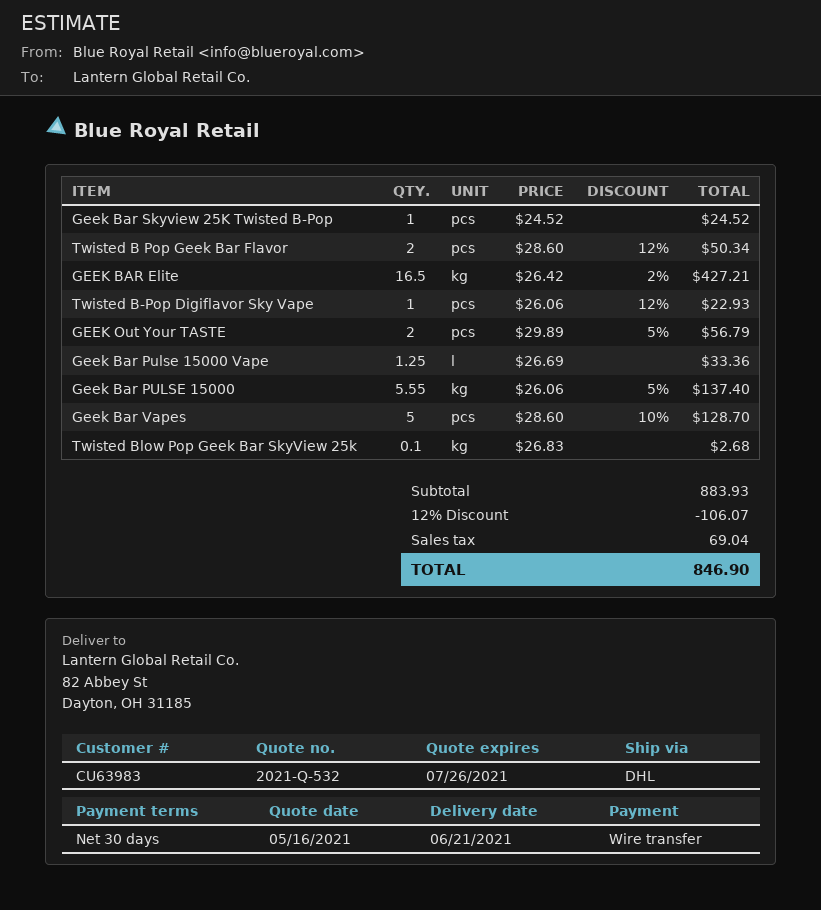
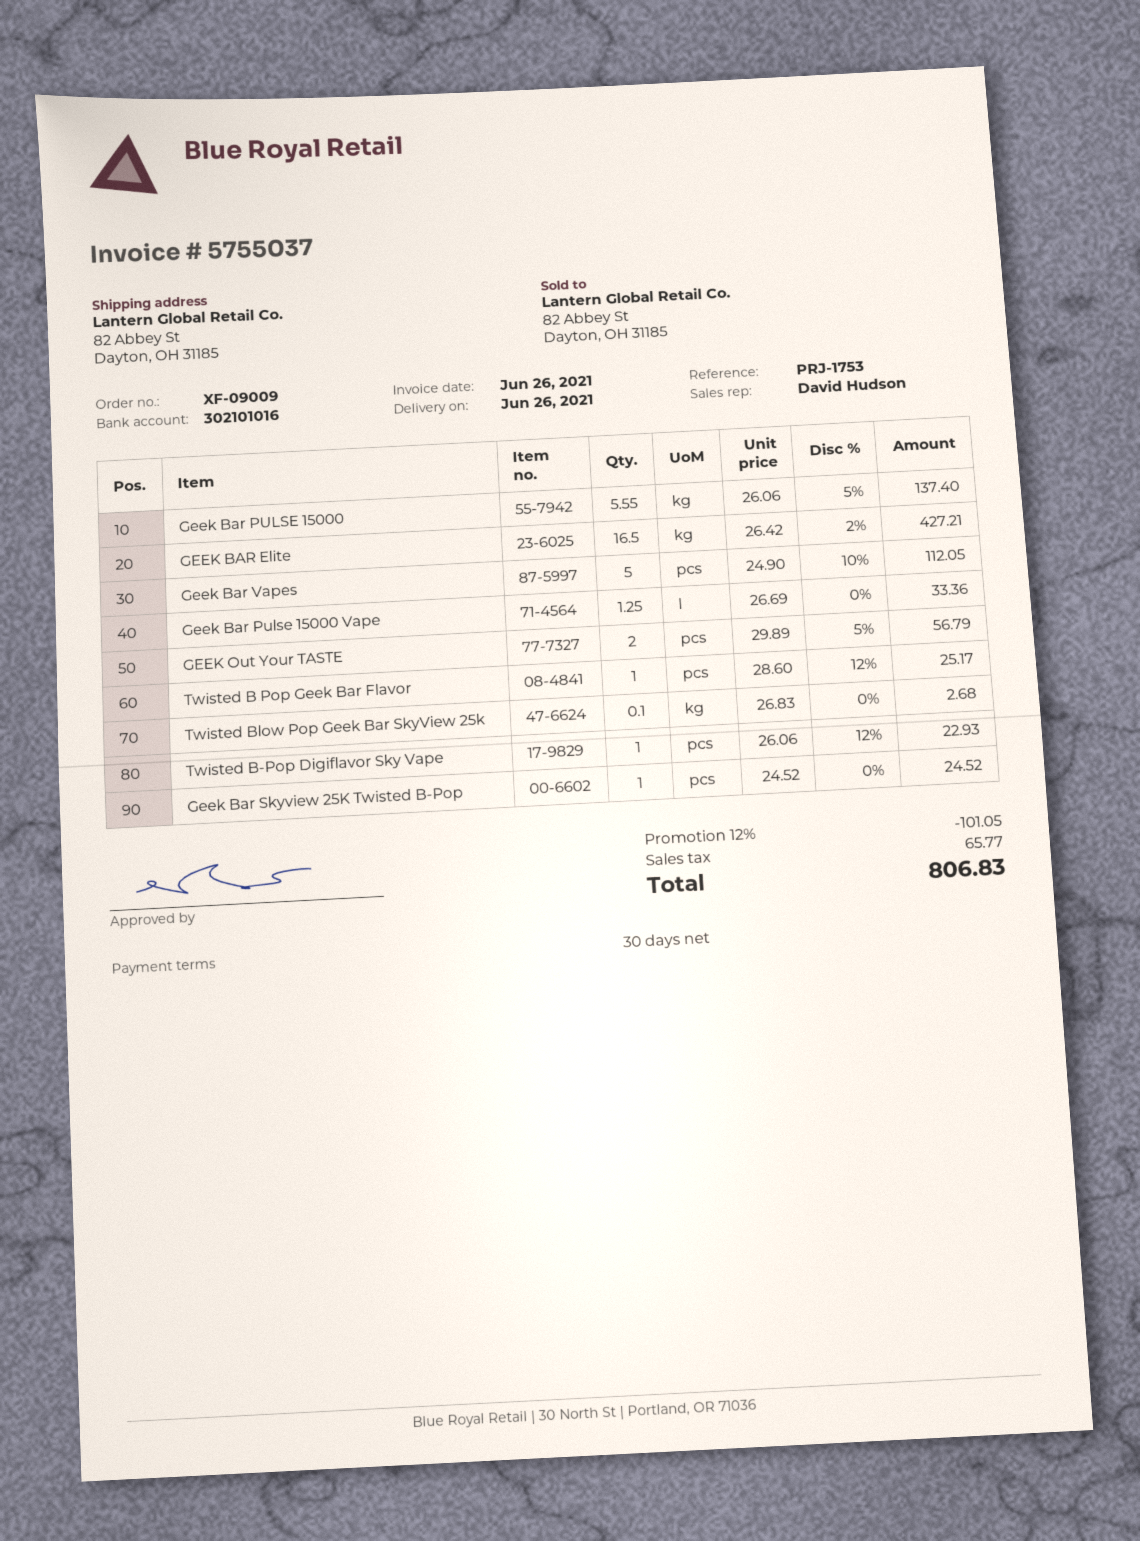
delivery date: 2021-06-21 -> 2021-06-26
Twisted B Pop Geek Bar Flavor: 2 x 28.60 - 12% = 50.34 -> 1 x 28.60 - 12% = 25.17
Geek Bar Vapes: 5 x 28.60 - 10% = 128.70 -> 5 x 24.90 - 10% = 112.05
discount: 12% = 106.07 -> 12% = 101.05
tax: 69.04 -> 65.77
total: 846.90 -> 806.83

